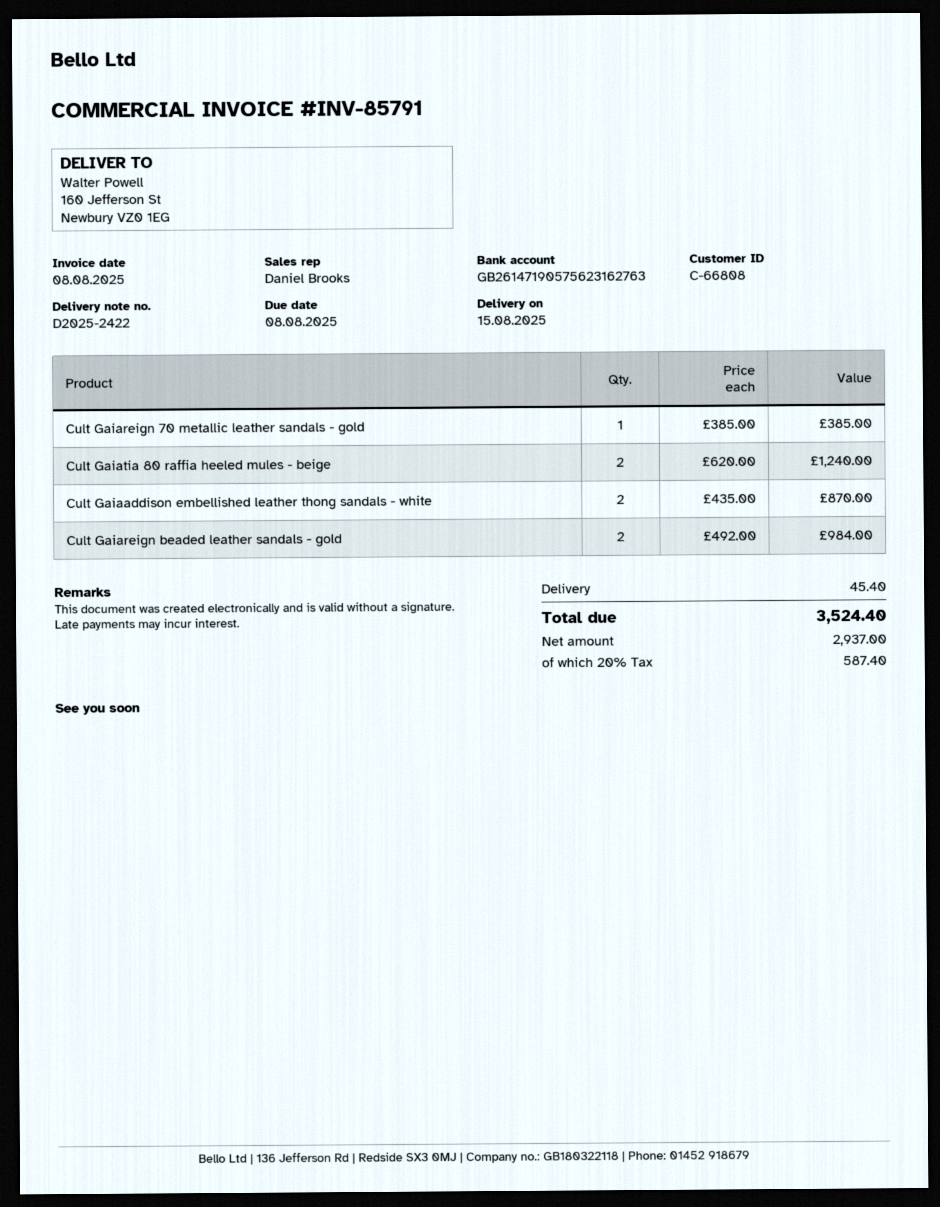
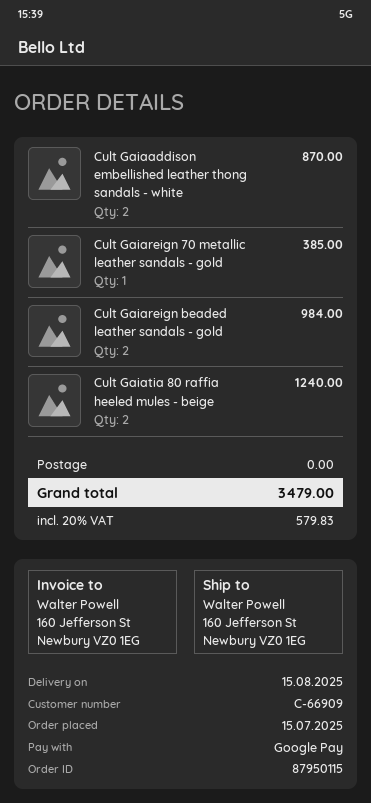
customer number: C-66808 -> C-66909
shipping: 45.40 -> 0.00
tax: 20% = 587.40 -> 20% = 579.83
total: 3524.40 -> 3479.00

